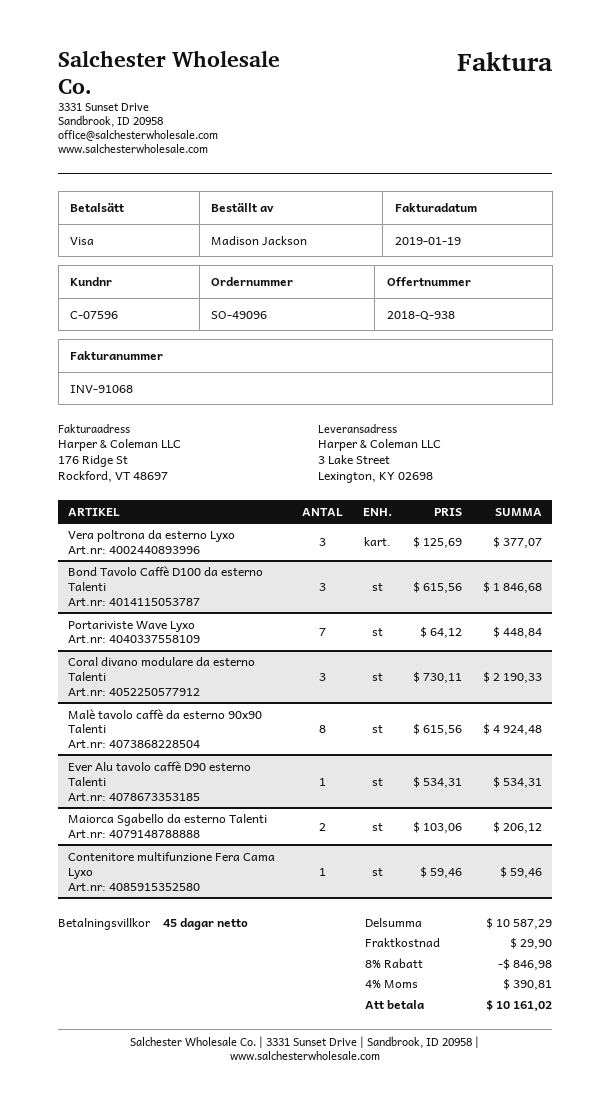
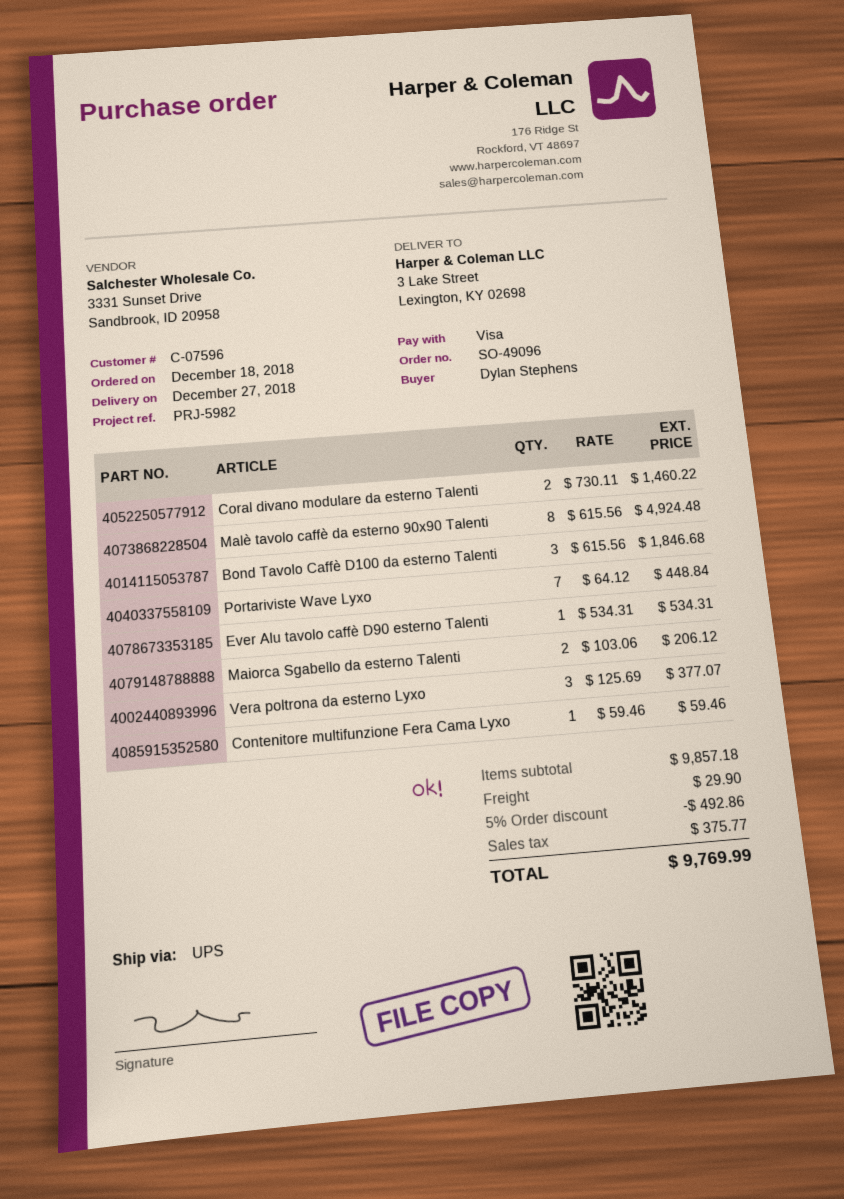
ordered by: Madison Jackson -> Dylan Stephens
Coral divano modulare da esterno Talenti: 3 x 730.11 = 2190.33 -> 2 x 730.11 = 1460.22
subtotal: 10587.29 -> 9857.18
discount: 8% = 846.98 -> 5% = 492.86
tax: 390.81 -> 375.77
total: 10161.02 -> 9769.99

